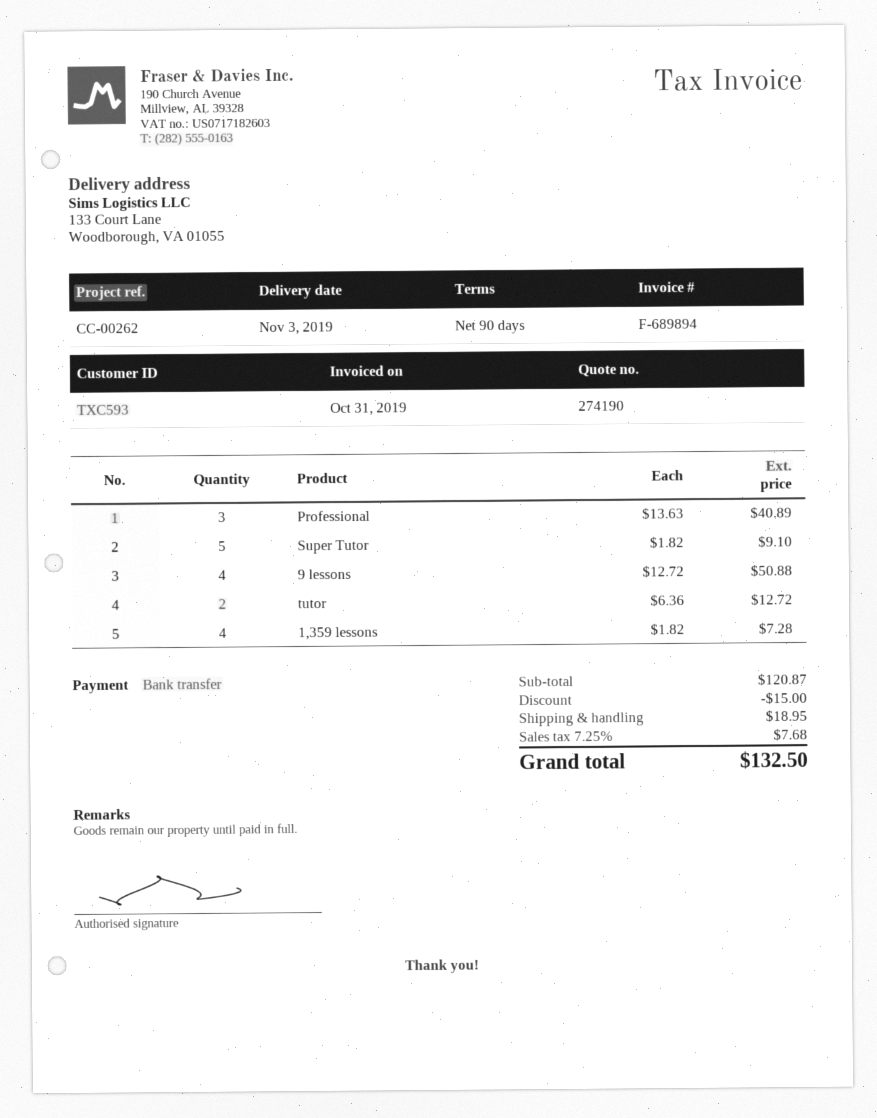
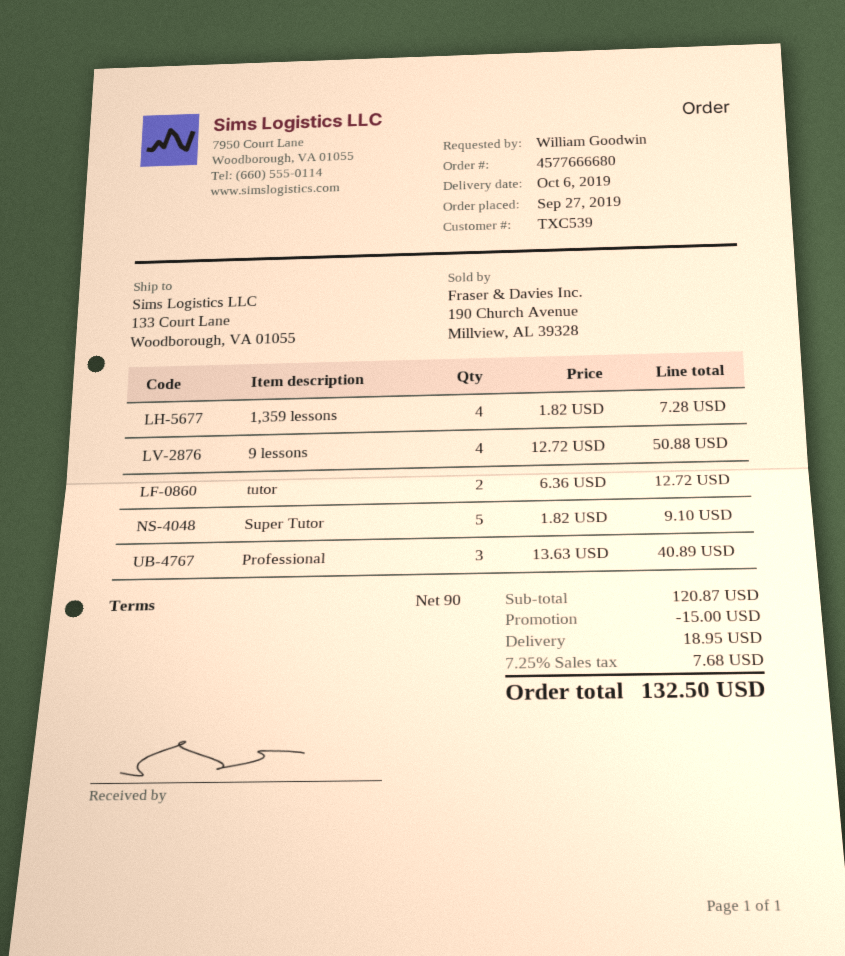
delivery date: 2019-11-03 -> 2019-10-06
customer number: TXC593 -> TXC539

